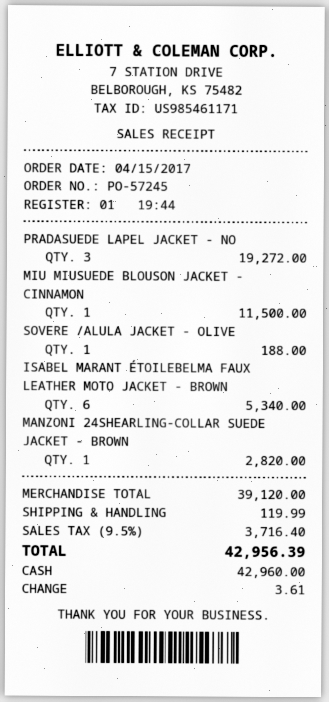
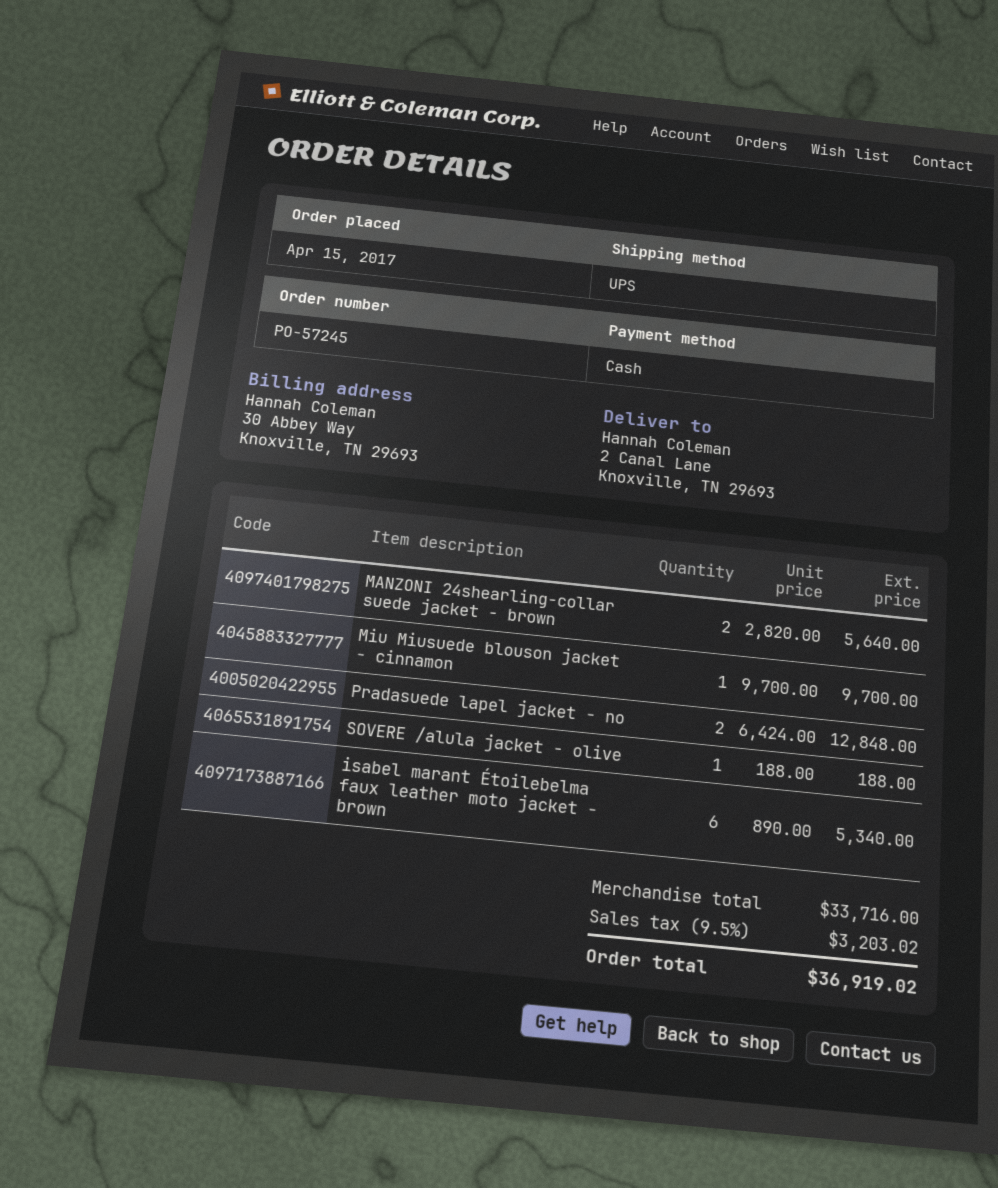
PRADASUEDE LAPEL JACKET - NO: 3 for 19272.00 -> 2 for 12848.00
MIU MIUSUEDE BLOUSON JACKET - CINNAMON: 1 for 11500.00 -> 1 for 9700.00
MANZONI 24SHEARLING-COLLAR SUEDE JACKET - BROWN: 1 for 2820.00 -> 2 for 5640.00
subtotal: 39120.00 -> 33716.00
shipping: 119.99 -> none
tax: 9.5% = 3716.40 -> 9.5% = 3203.02
total: 42956.39 -> 36919.02

